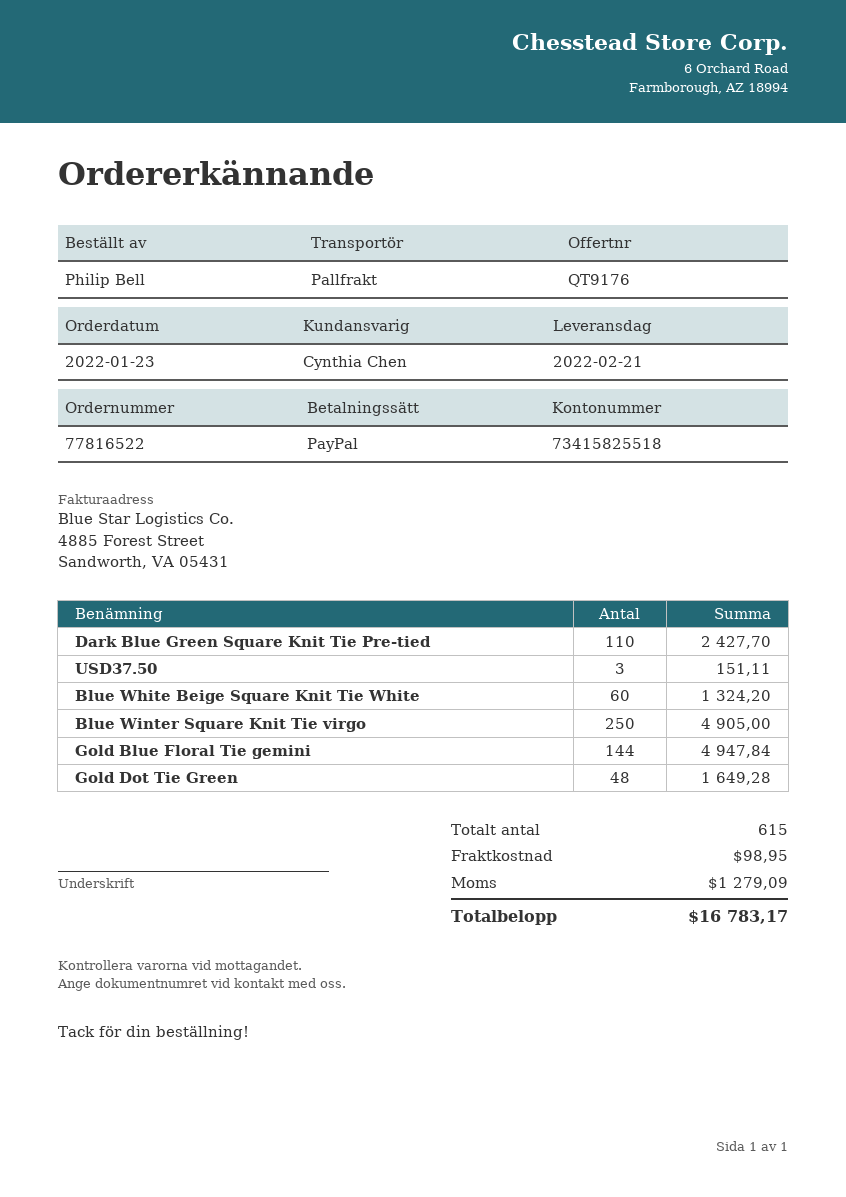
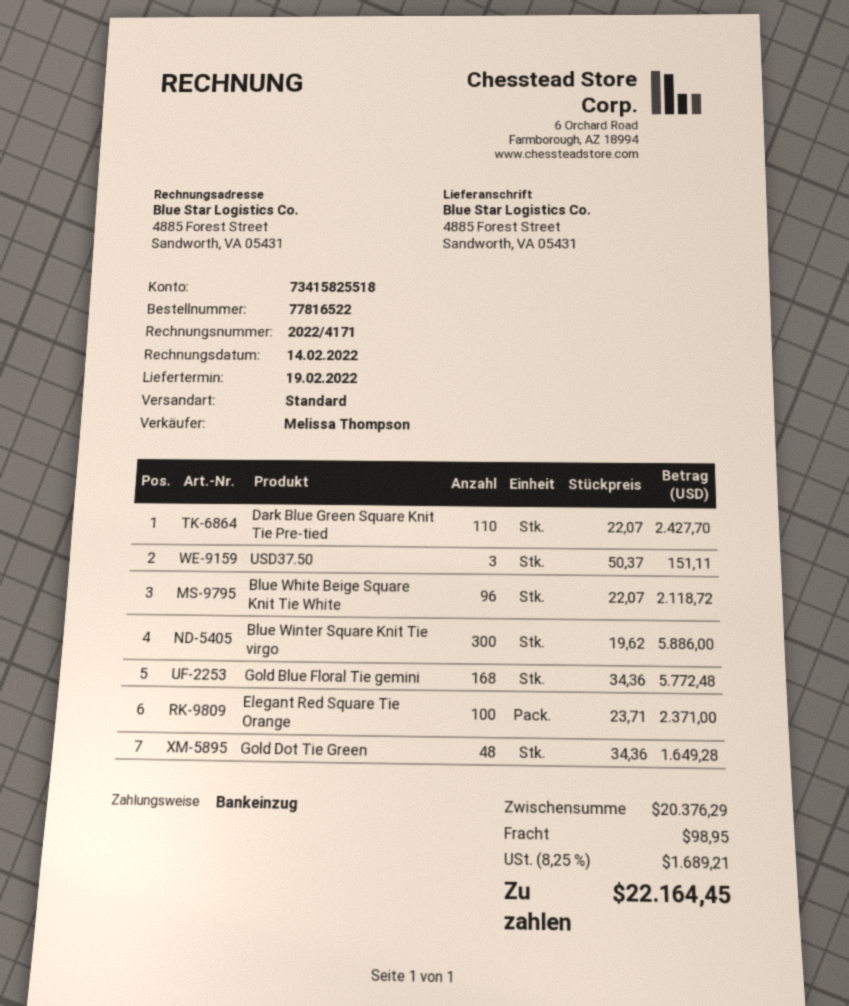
delivery date: 2022-02-21 -> 2022-02-19
sales rep: Cynthia Chen -> Melissa Thompson
payment method: PayPal -> direct debit
shipping method: pallet freight -> standard
Blue White Beige Square Knit Tie White: 60 for 1324.20 -> 96 for 2118.72
Blue Winter Square Knit Tie virgo: 250 for 4905.00 -> 300 for 5886.00
Gold Blue Floral Tie gemini: 144 for 4947.84 -> 168 for 5772.48
Elegant Red Square Tie Orange: none -> 100 for 2371.00
tax: 1279.09 -> 1689.21
total: 16783.17 -> 22164.45

